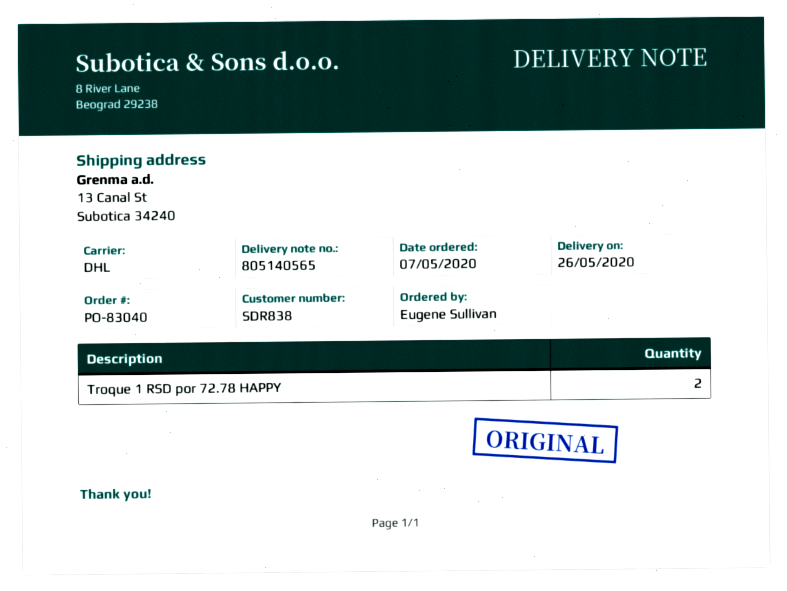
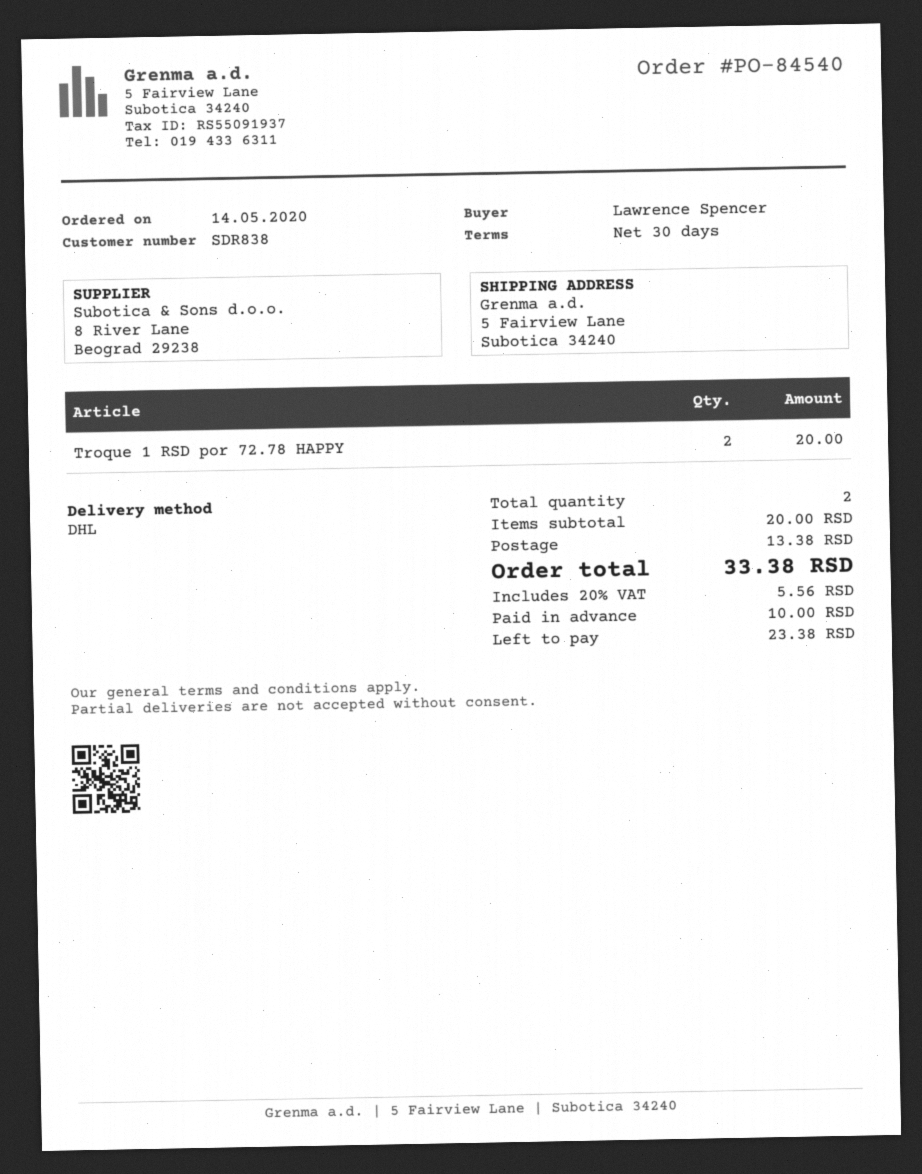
order number: PO-83040 -> PO-84540
order date: 2020-05-07 -> 2020-05-14
ordered by: Eugene Sullivan -> Lawrence Spencer
ship to: 13 Canal St, Subotica 34240 -> 5 Fairview Lane, Subotica 34240

